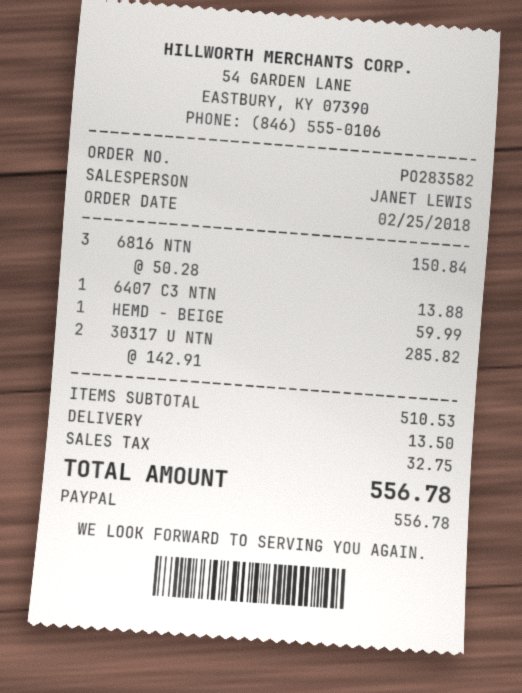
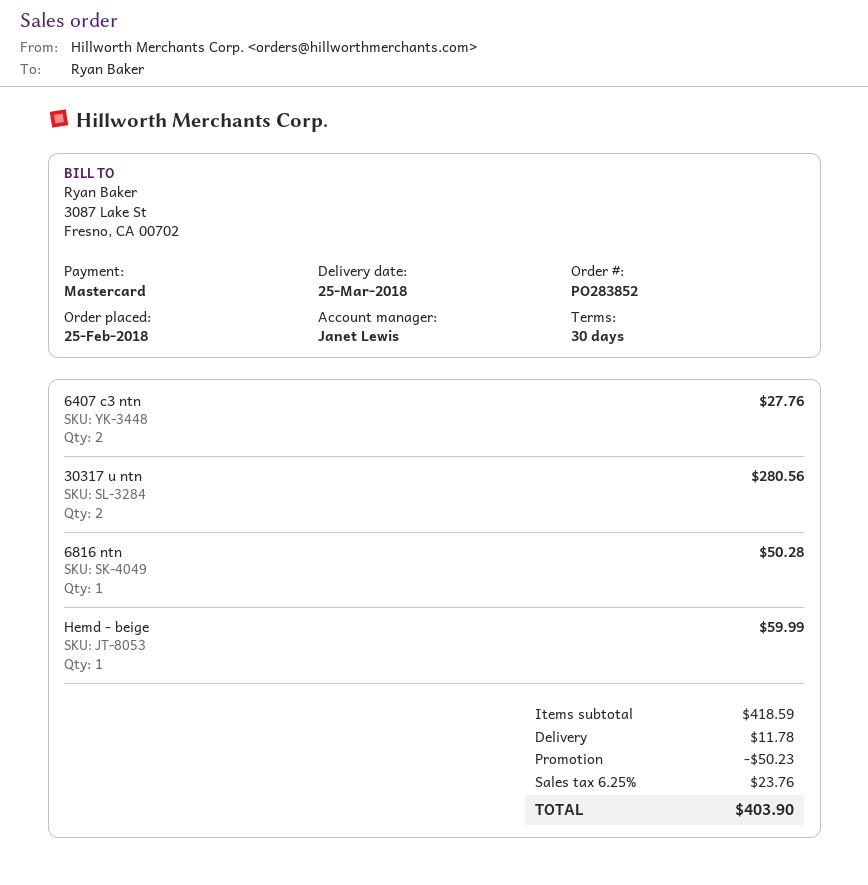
order number: PO283582 -> PO283852
payment method: PayPal -> Mastercard
6816 NTN: 3 for 150.84 -> 1 for 50.28
6407 C3 NTN: 1 for 13.88 -> 2 for 27.76
30317 U NTN: 2 for 285.82 -> 2 for 280.56
subtotal: 510.53 -> 418.59
discount: none -> 50.23
shipping: 13.50 -> 11.78
tax: 32.75 -> 23.76
total: 556.78 -> 403.90

